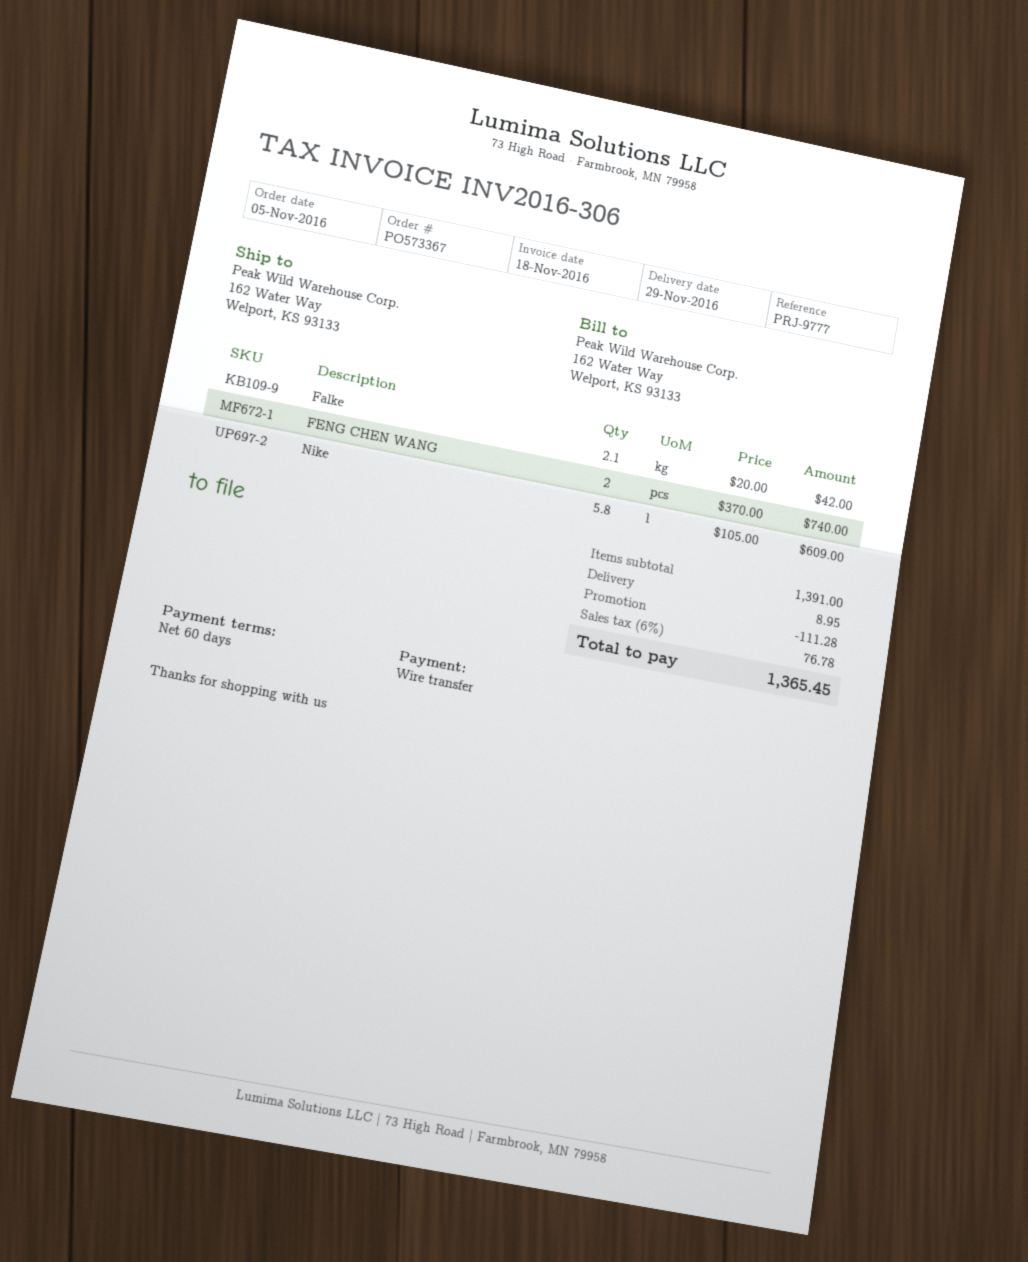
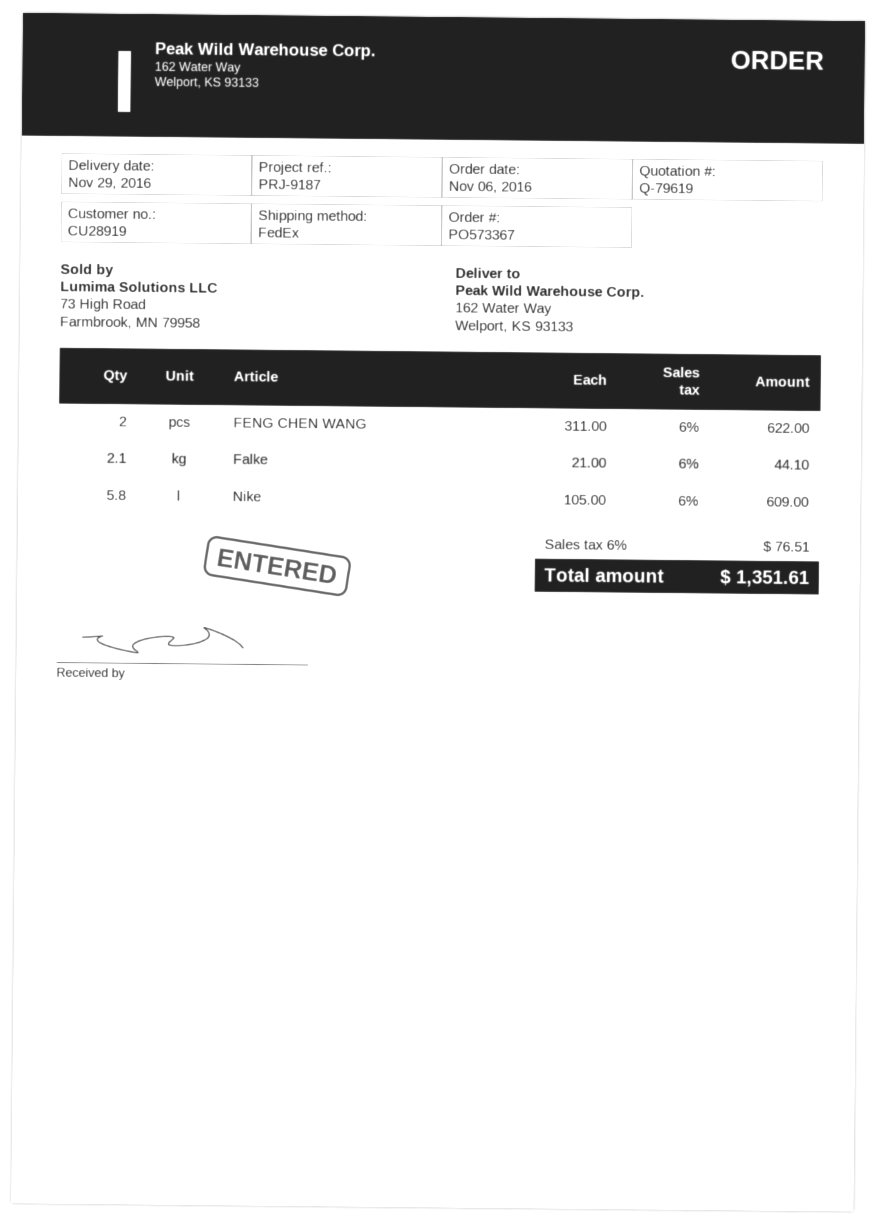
order date: 2016-11-05 -> 2016-11-06
reference: PRJ-9777 -> PRJ-9187
Falke: 2.1 x 20.00 = 42.00 -> 2.1 x 21.00 = 44.10
FENG CHEN WANG: 2 x 370.00 = 740.00 -> 2 x 311.00 = 622.00
discount: 111.28 -> none
shipping: 8.95 -> none
tax: 6% = 76.78 -> 6% = 76.51
total: 1365.45 -> 1351.61

